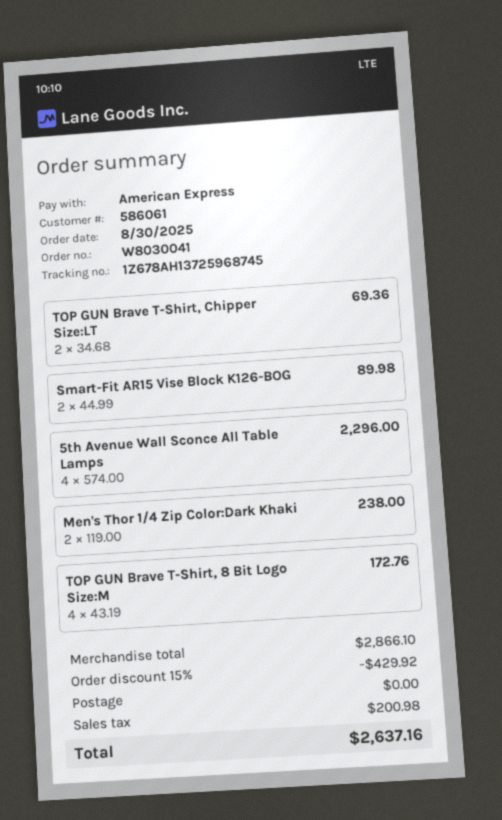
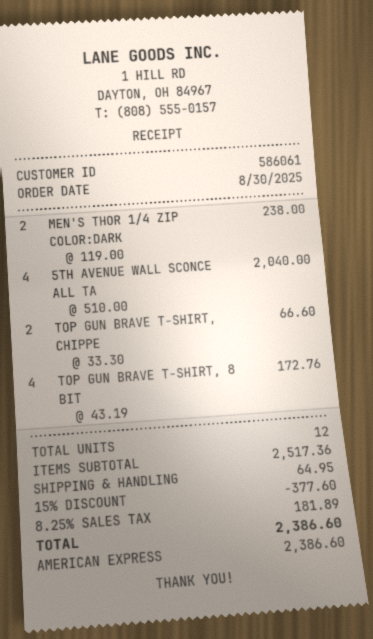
TOP GUN Brave T-Shirt, Chipper Size:LT: 2 x 34.68 = 69.36 -> 2 x 33.30 = 66.60
Smart-Fit AR15 Vise Block K126-BOG: 2 x 44.99 = 89.98 -> none
5th Avenue Wall Sconce All Table Lamps: 4 x 574.00 = 2296.00 -> 4 x 510.00 = 2040.00
subtotal: 2866.10 -> 2517.36
discount: 15% = 429.92 -> 15% = 377.60
shipping: 0.00 -> 64.95
tax: 200.98 -> 181.89
total: 2637.16 -> 2386.60

